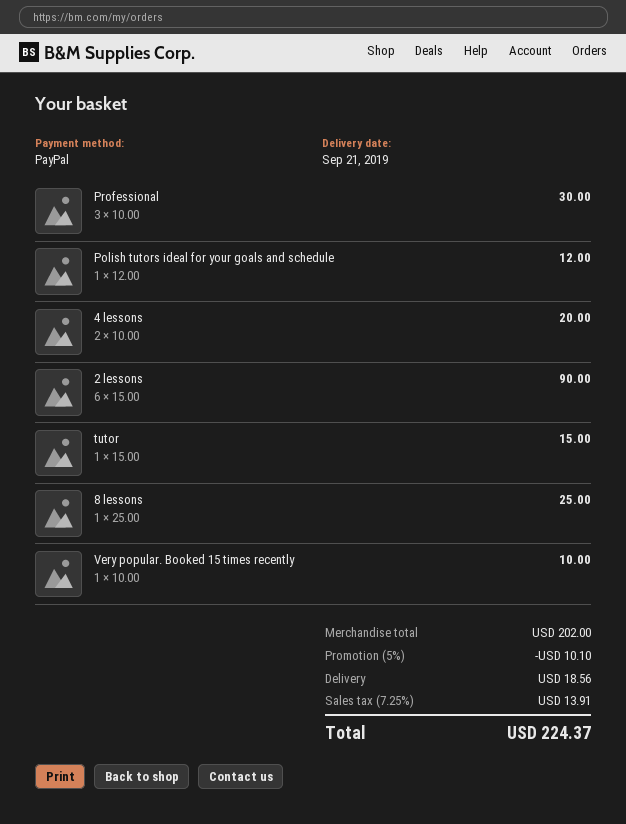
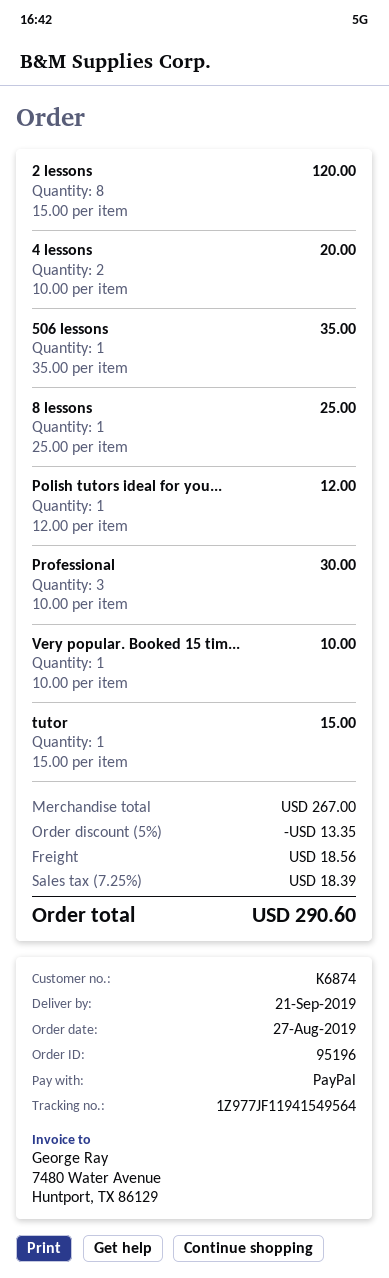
2 lessons: 6 x 15.00 = 90.00 -> 8 x 15.00 = 120.00
506 lessons: none -> 1 x 35.00 = 35.00
subtotal: 202.00 -> 267.00
discount: 5% = 10.10 -> 5% = 13.35
tax: 7.25% = 13.91 -> 7.25% = 18.39
total: 224.37 -> 290.60

